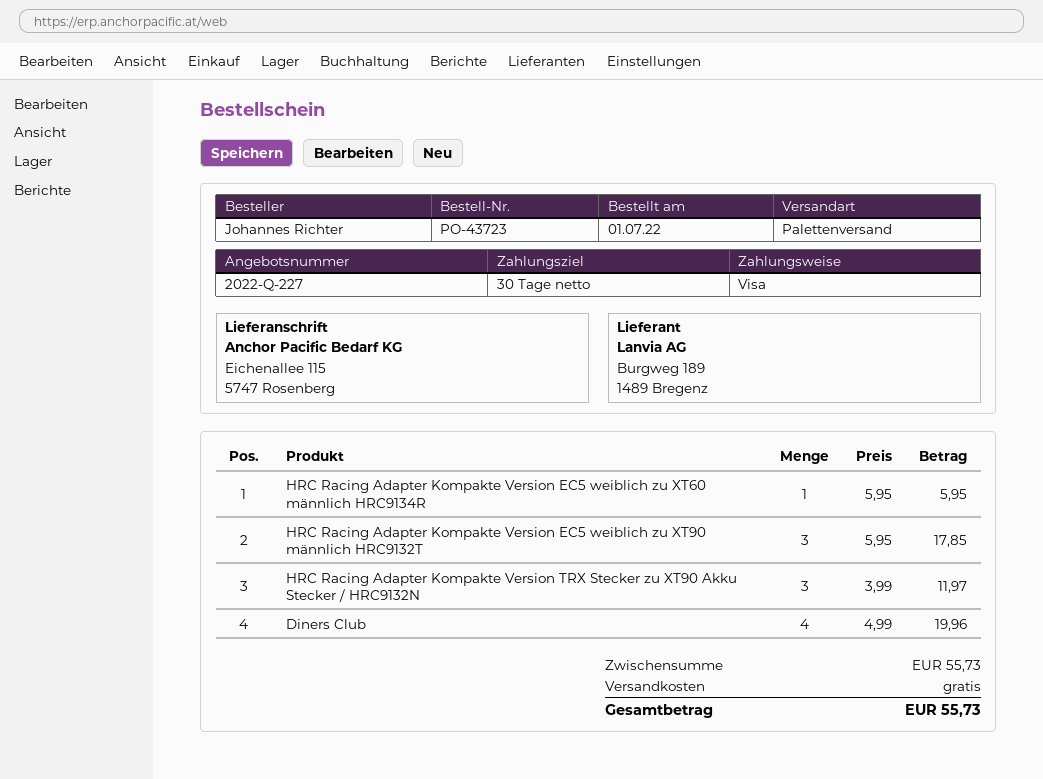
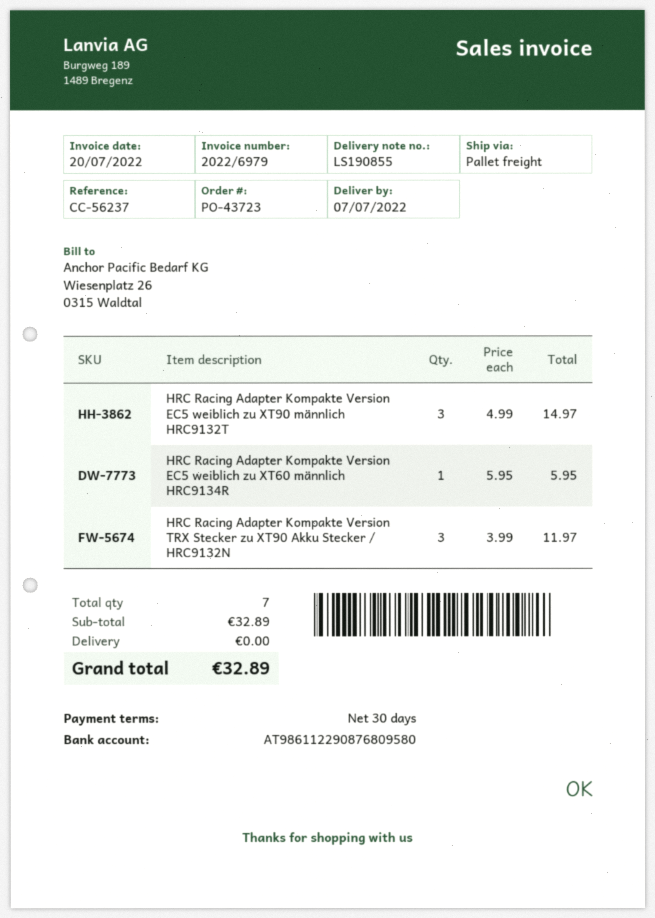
HRC Racing Adapter Kompakte Version EC5 weiblich zu XT90 männlich HRC9132T: 3 x 5.95 = 17.85 -> 3 x 4.99 = 14.97
Diners Club: 4 x 4.99 = 19.96 -> none
subtotal: 55.73 -> 32.89
total: 55.73 -> 32.89

